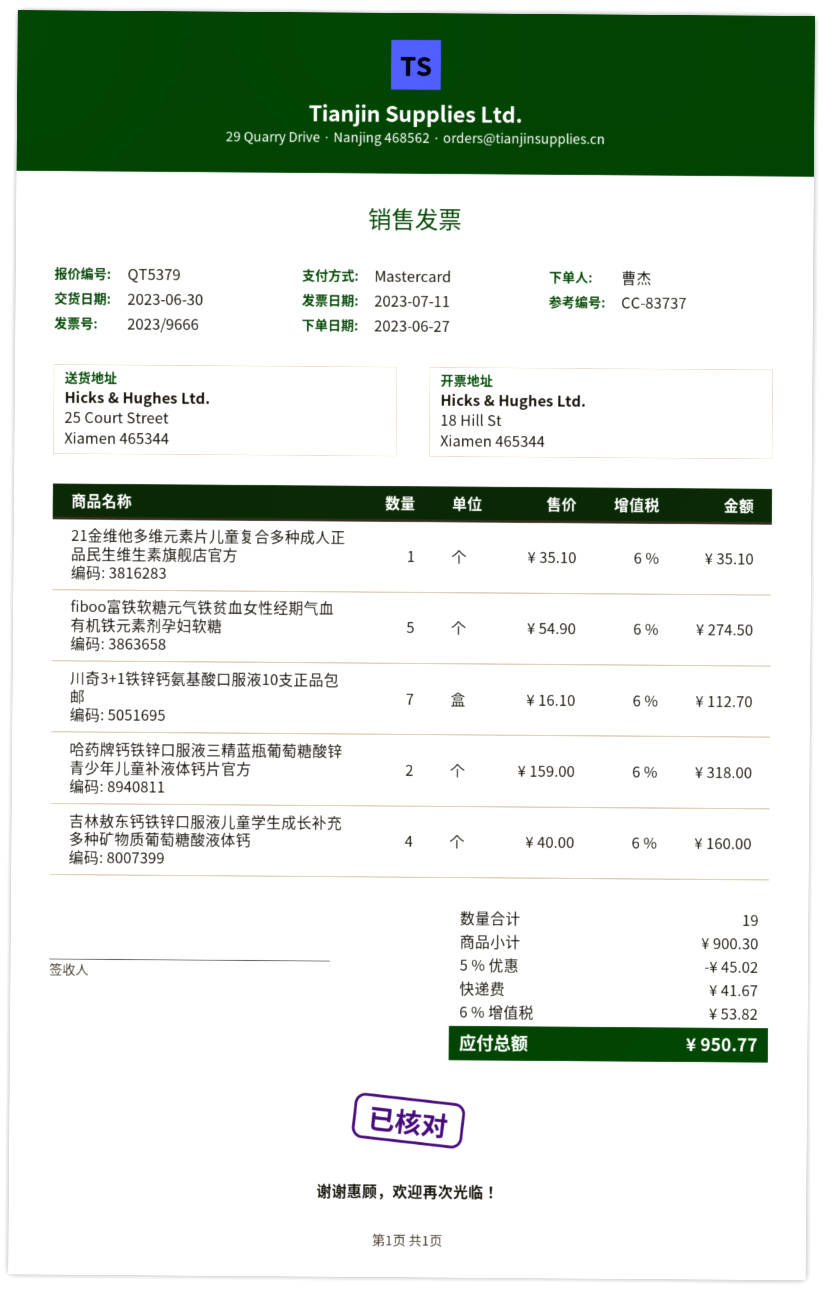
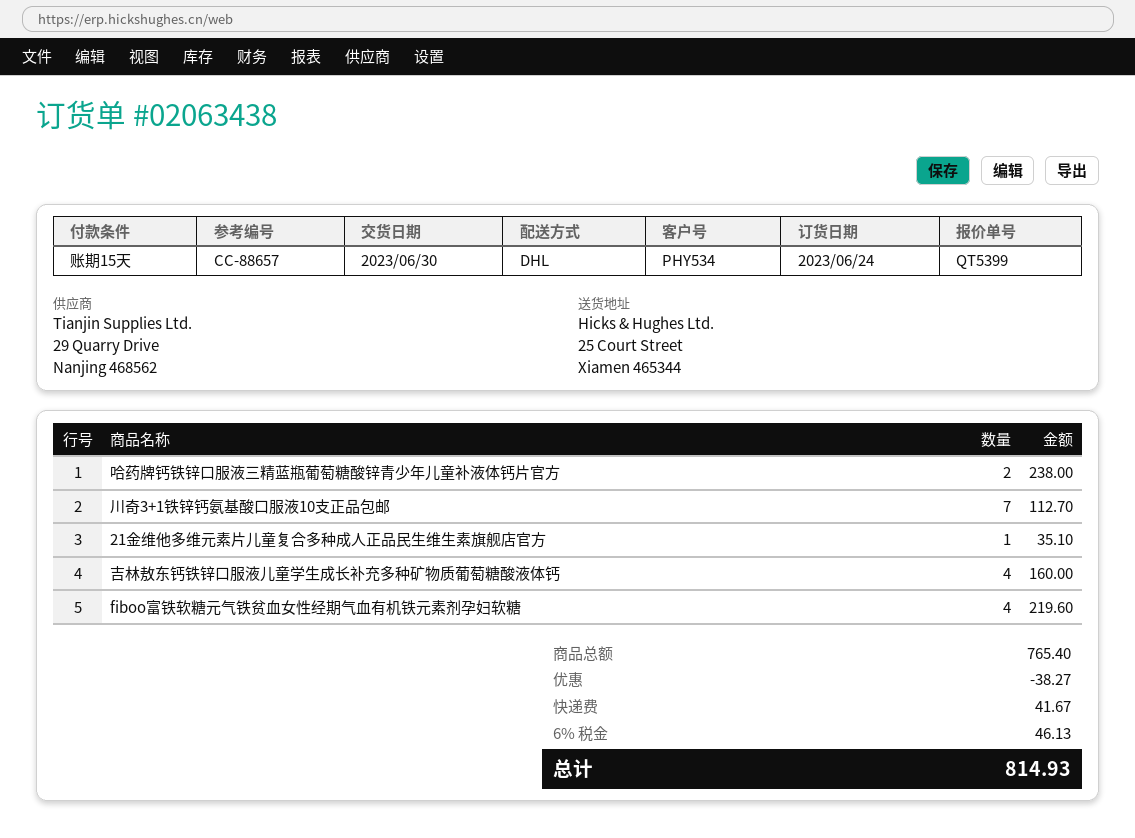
quote number: QT5379 -> QT5399
order date: 2023-06-27 -> 2023-06-24
reference: CC-83737 -> CC-88657
fiboo富铁软糖元气铁贫血女性经期气血有机铁元素剂孕妇软糖: 5 for 274.50 -> 4 for 219.60
哈药牌钙铁锌口服液三精蓝瓶葡萄糖酸锌青少年儿童补液体钙片官方: 2 for 318.00 -> 2 for 238.00
subtotal: 900.30 -> 765.40
discount: 45.02 -> 38.27
tax: 6% = 53.82 -> 6% = 46.13
total: 950.77 -> 814.93

